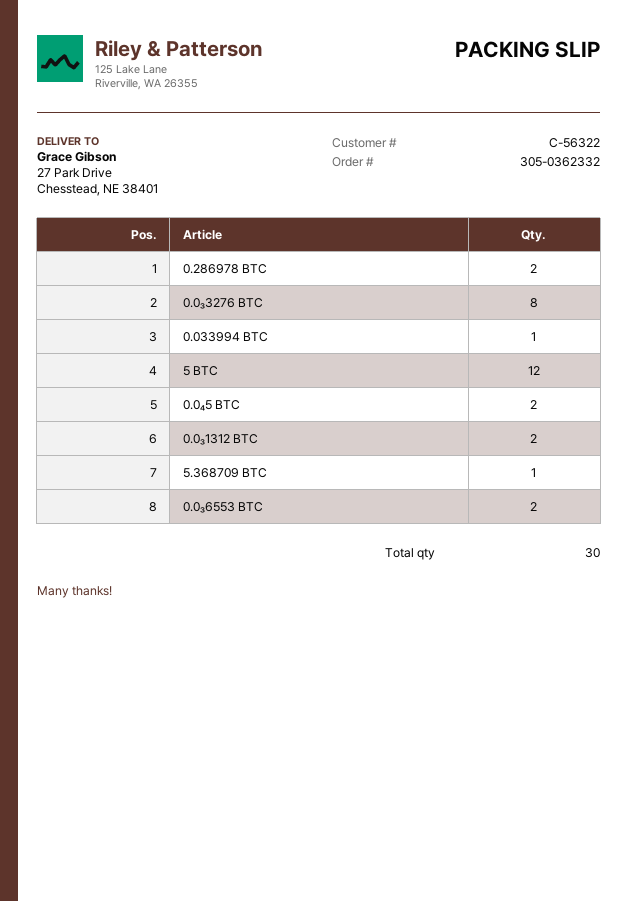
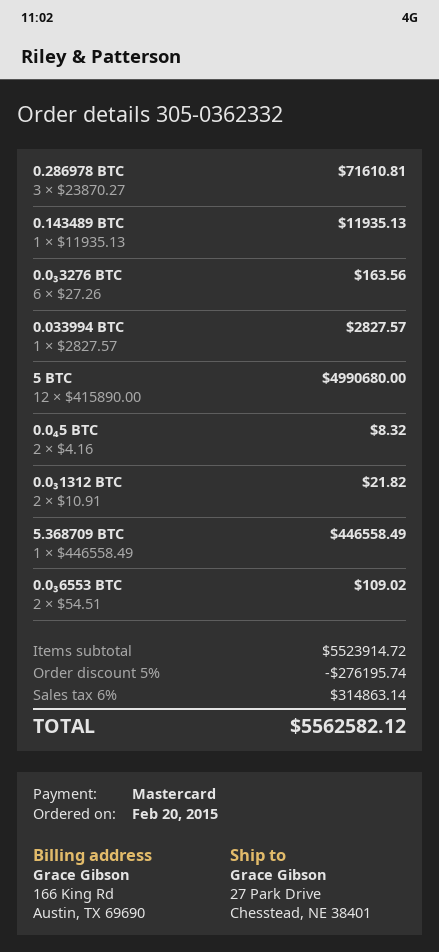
0.286978 BTC: 2 -> 3
0.0₃3276 BTC: 8 -> 6
0.143489 BTC: none -> 1

